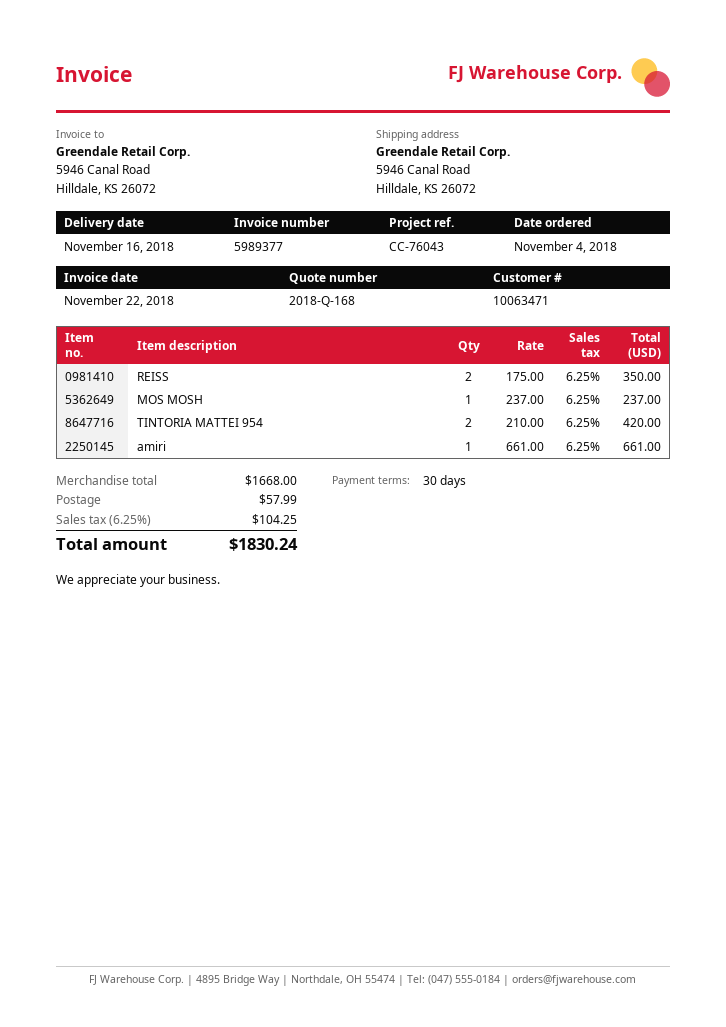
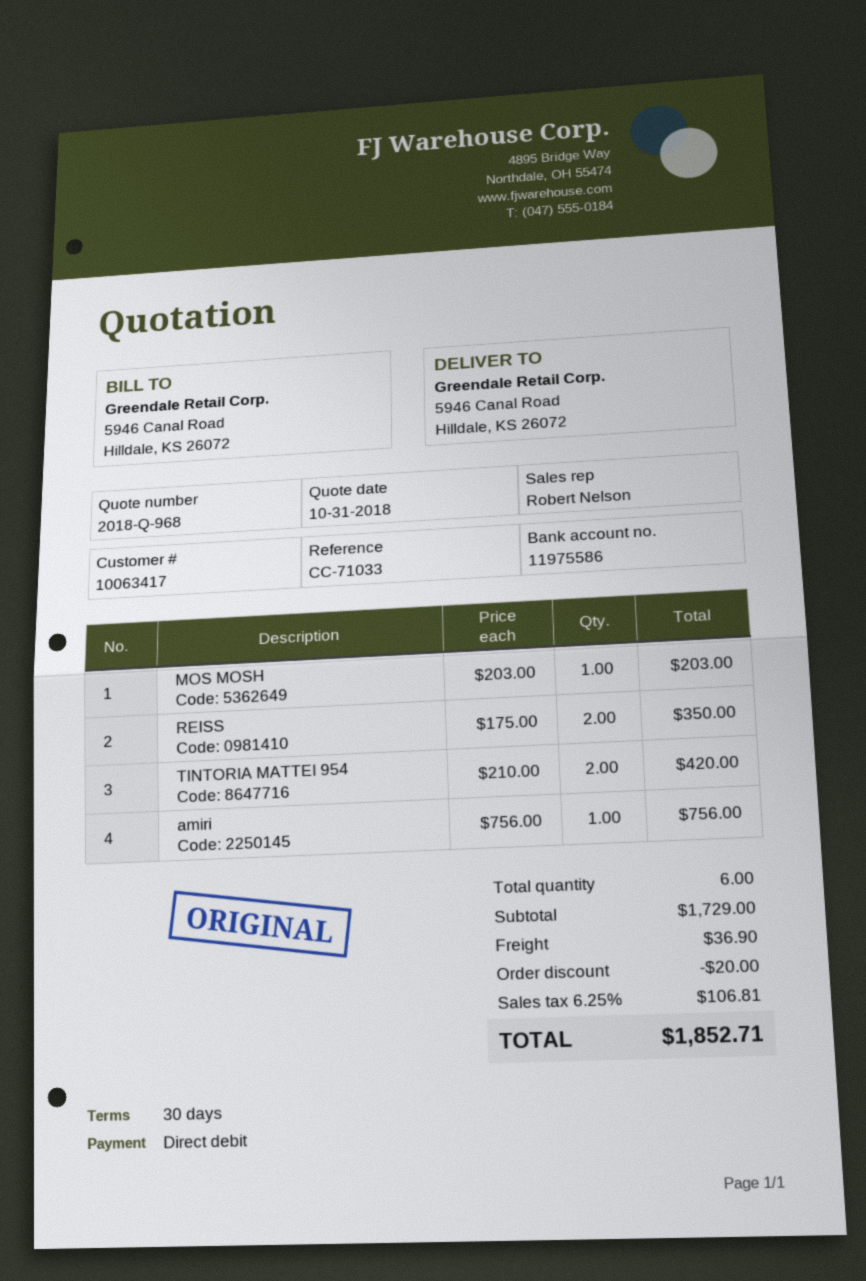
quote number: 2018-Q-168 -> 2018-Q-968
customer number: 10063471 -> 10063417
reference: CC-76043 -> CC-71033
MOS MOSH: 1 x 237.00 = 237.00 -> 1 x 203.00 = 203.00
amiri: 1 x 661.00 = 661.00 -> 1 x 756.00 = 756.00
subtotal: 1668.00 -> 1729.00
discount: none -> 20.00
shipping: 57.99 -> 36.90
tax: 6.25% = 104.25 -> 6.25% = 106.81
total: 1830.24 -> 1852.71

